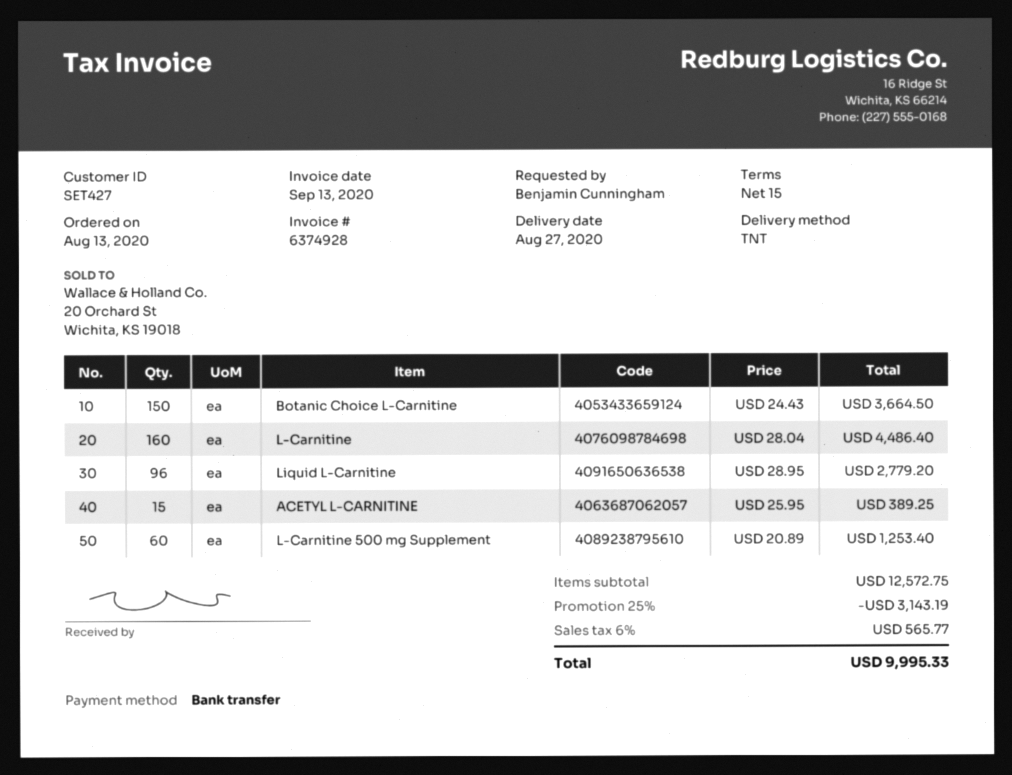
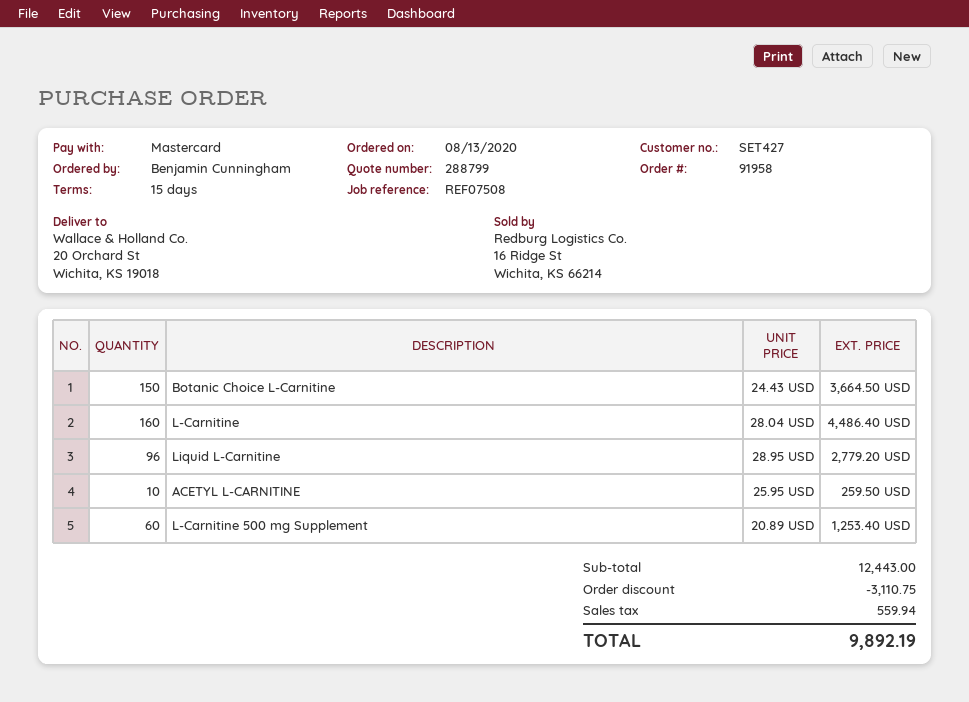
payment method: bank transfer -> Mastercard
ACETYL L-CARNITINE: 15 x 25.95 = 389.25 -> 10 x 25.95 = 259.50
subtotal: 12572.75 -> 12443.00
discount: 3143.19 -> 3110.75
tax: 565.77 -> 559.94
total: 9995.33 -> 9892.19

